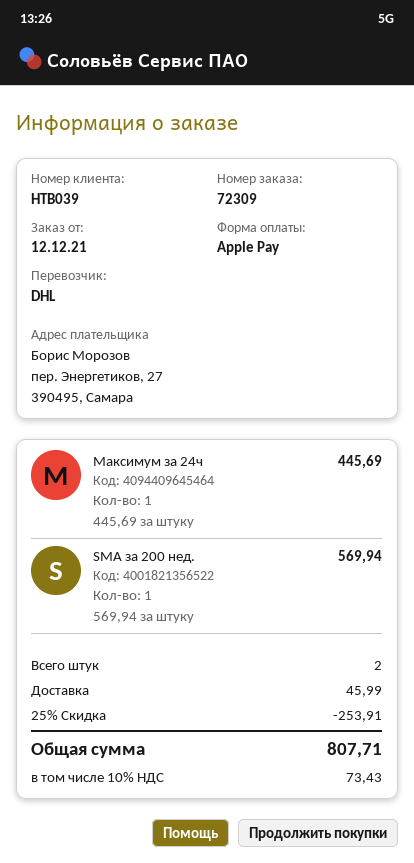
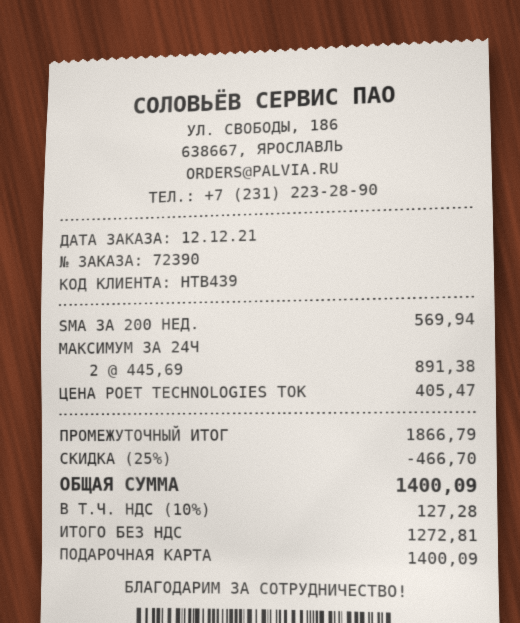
order number: 72309 -> 72390
customer number: HTB039 -> HTB439
payment method: Apple Pay -> gift card
Максимум за 24ч: 1 x 445.69 = 445.69 -> 2 x 445.69 = 891.38
ЦЕНА POET TECHNOLOGIES TOK: none -> 1 x 405.47 = 405.47
discount: 25% = 253.91 -> 25% = 466.70
shipping: 45.99 -> none
tax: 10% = 73.43 -> 10% = 127.28
total: 807.71 -> 1400.09

